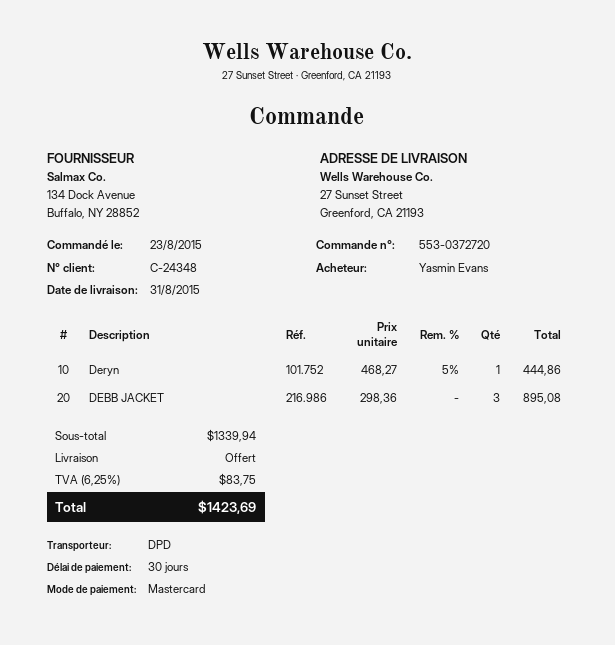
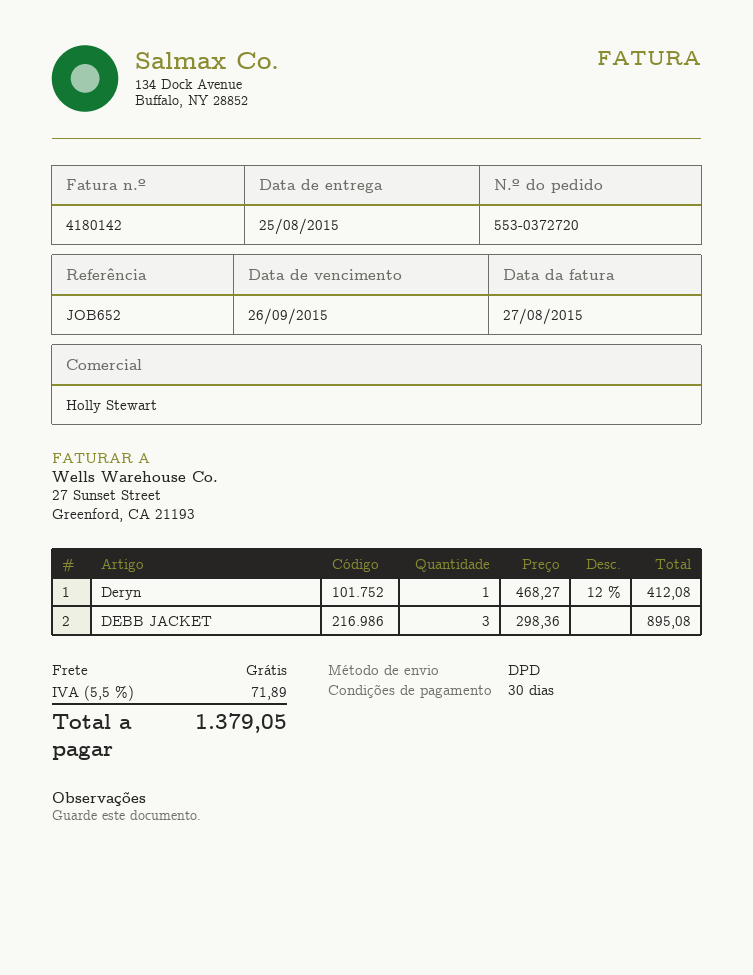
delivery date: 2015-08-31 -> 2015-08-25
Deryn: 1 x 468.27 - 5% = 444.86 -> 1 x 468.27 - 12% = 412.08
tax: 6.25% = 83.75 -> 5.5% = 71.89
total: 1423.69 -> 1379.05

